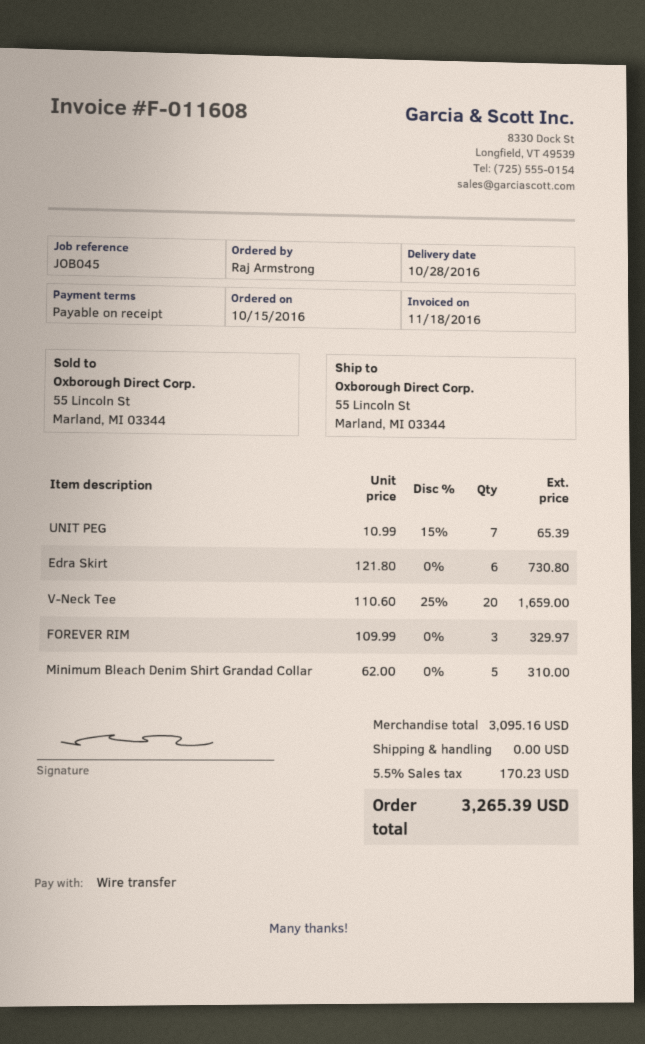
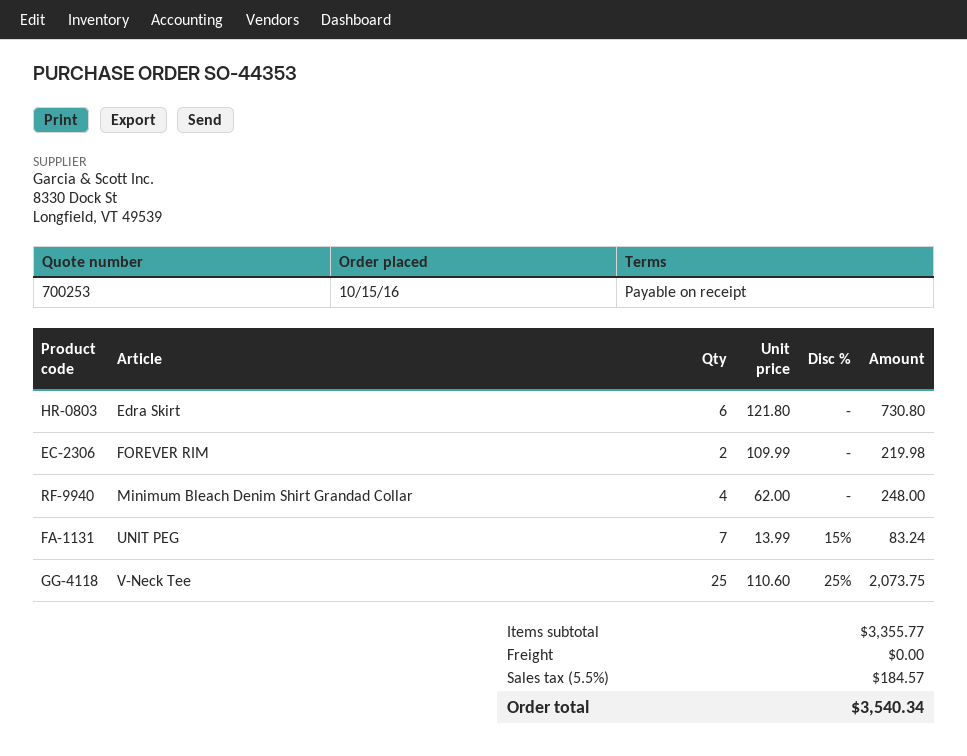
UNIT PEG: 7 x 10.99 - 15% = 65.39 -> 7 x 13.99 - 15% = 83.24
V-Neck Tee: 20 x 110.60 - 25% = 1659.00 -> 25 x 110.60 - 25% = 2073.75
FOREVER RIM: 3 x 109.99 = 329.97 -> 2 x 109.99 = 219.98
Minimum Bleach Denim Shirt Grandad Collar: 5 x 62.00 = 310.00 -> 4 x 62.00 = 248.00
subtotal: 3095.16 -> 3355.77
tax: 5.5% = 170.23 -> 5.5% = 184.57
total: 3265.39 -> 3540.34

